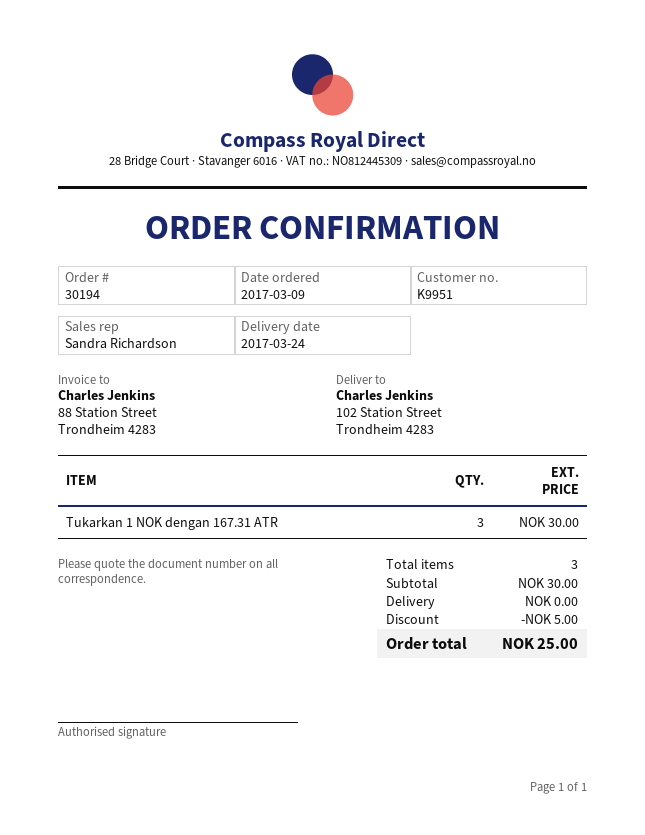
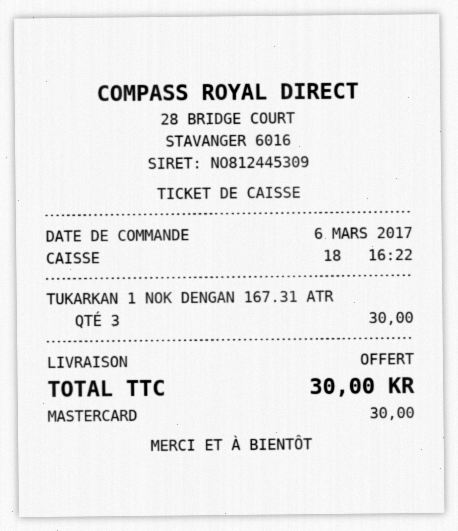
order date: 2017-03-09 -> 2017-03-06
discount: 5.00 -> none
total: 25.00 -> 30.00

